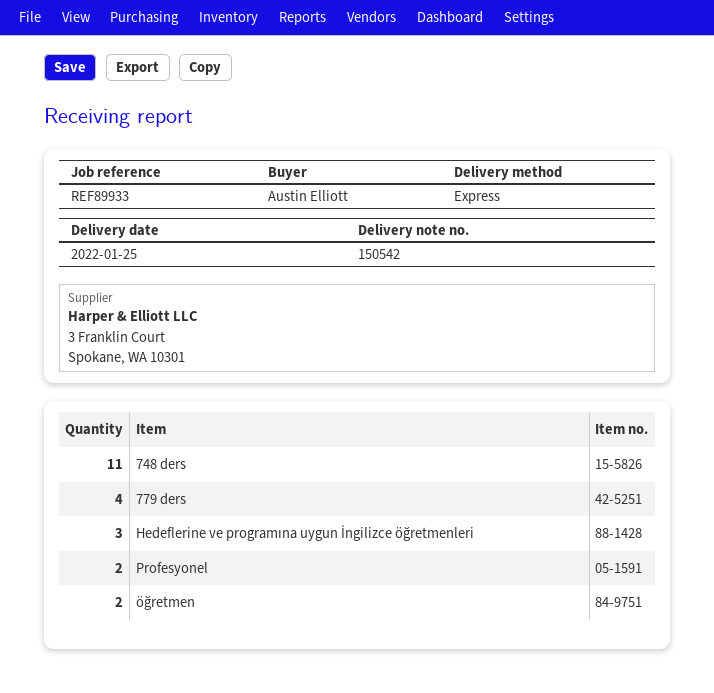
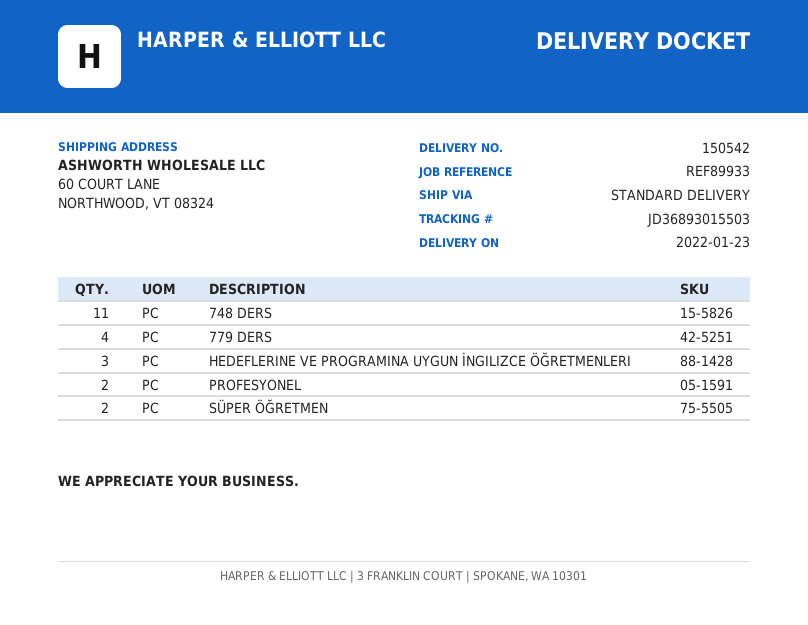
delivery date: 2022-01-25 -> 2022-01-23
shipping method: express -> standard
öğretmen: 2 -> none
SÜPER ÖĞRETMEN: none -> 2

